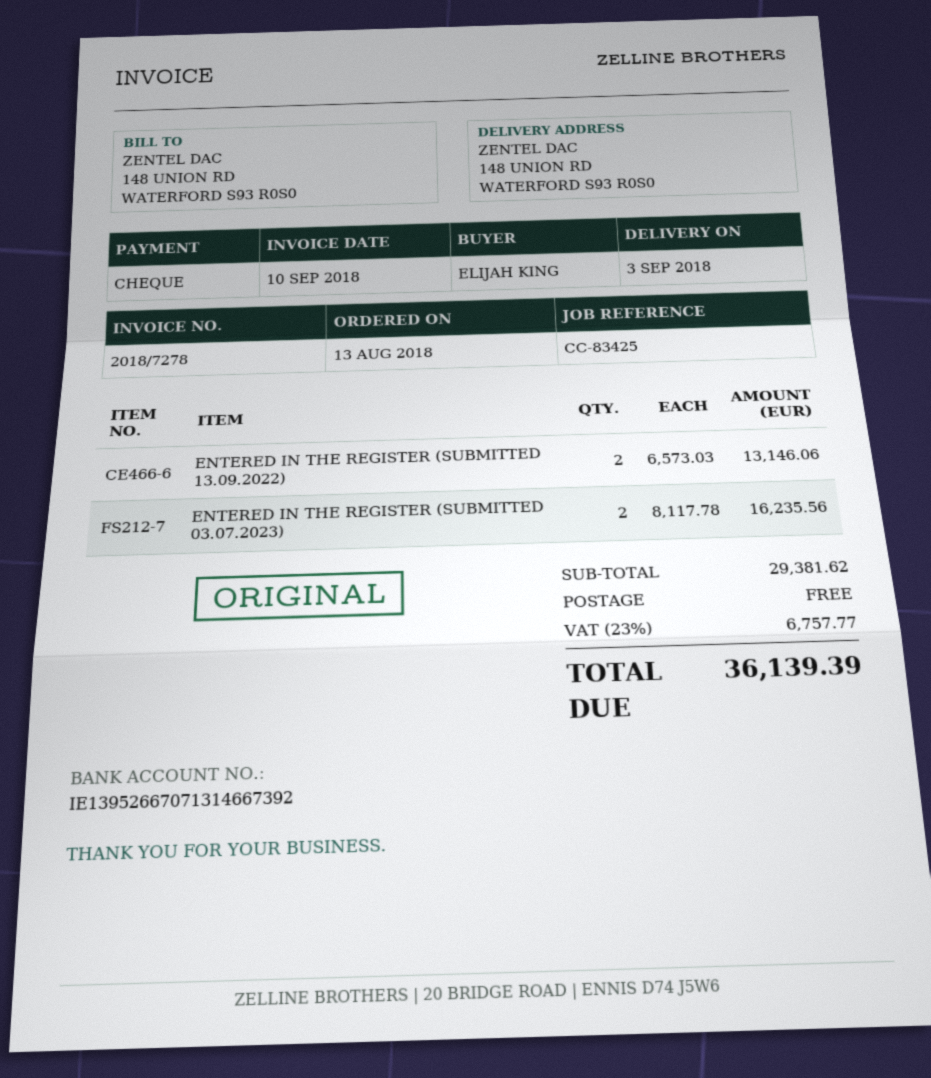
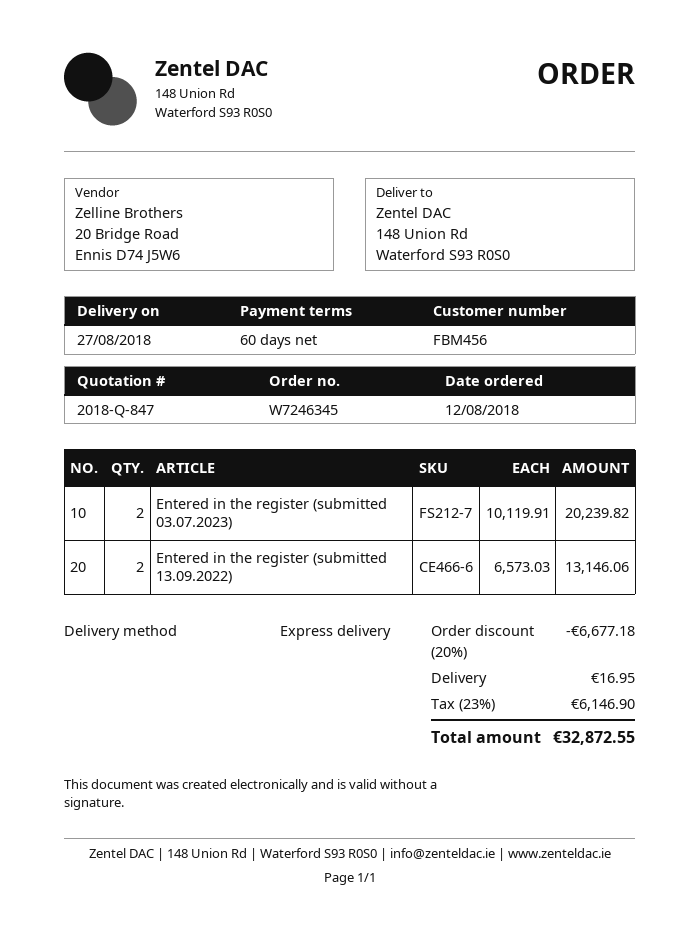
order date: 2018-08-13 -> 2018-08-12
delivery date: 2018-09-03 -> 2018-08-27
ENTERED IN THE REGISTER (SUBMITTED 03.07.2023): 2 x 8117.78 = 16235.56 -> 2 x 10119.91 = 20239.82
discount: none -> 20% = 6677.18
shipping: 0.00 -> 16.95
tax: 23% = 6757.77 -> 23% = 6146.90
total: 36139.39 -> 32872.55

